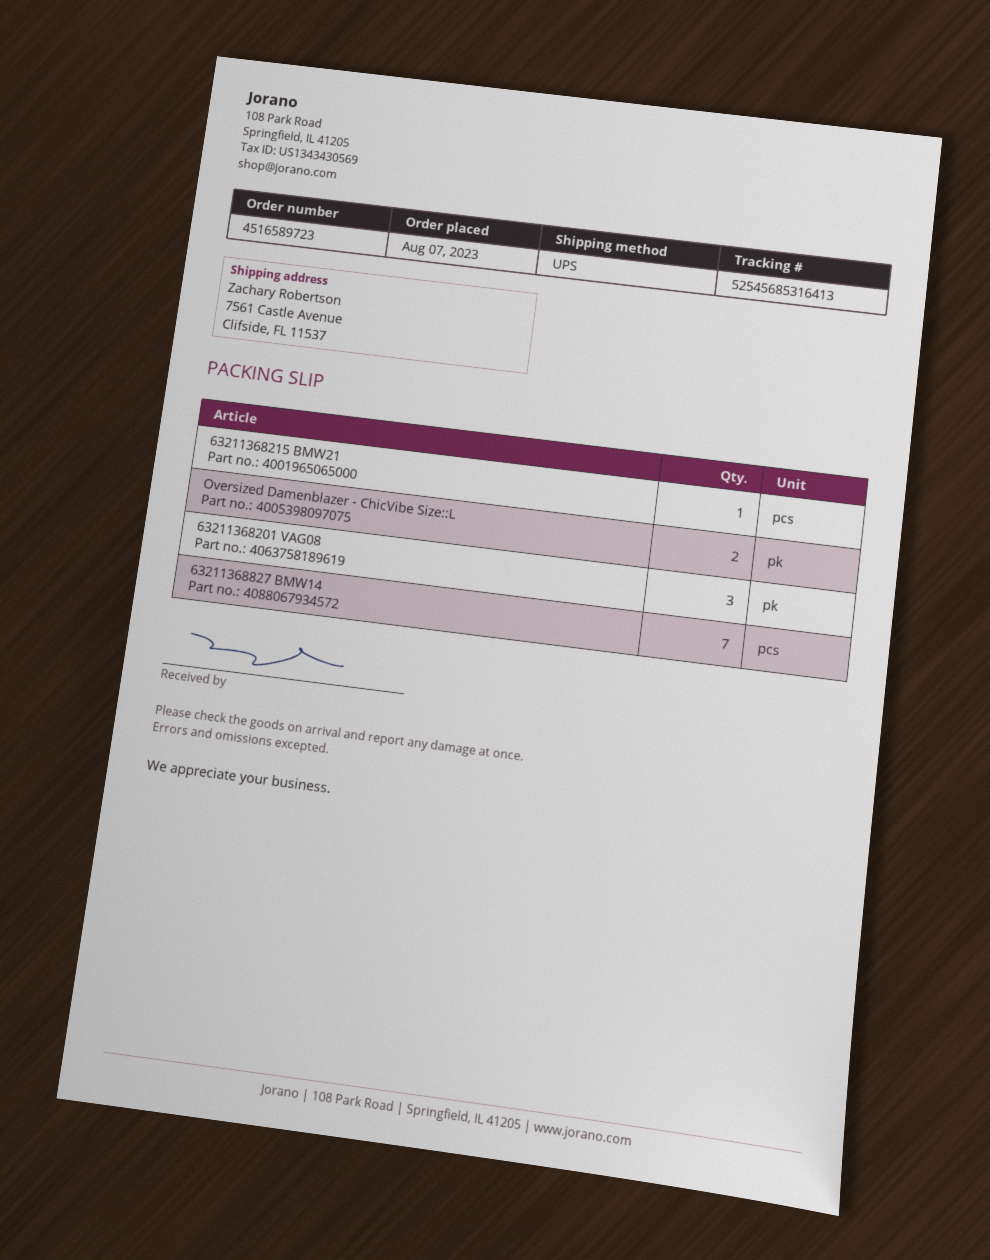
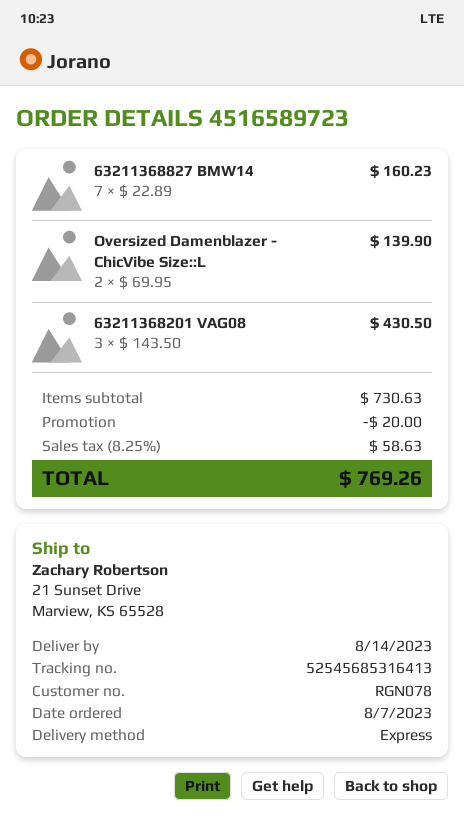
shipping method: UPS -> express
ship to: 7561 Castle Avenue, Clifside, FL 11537 -> 21 Sunset Drive, Marview, KS 65528
63211368215 BMW21: 1 -> none

